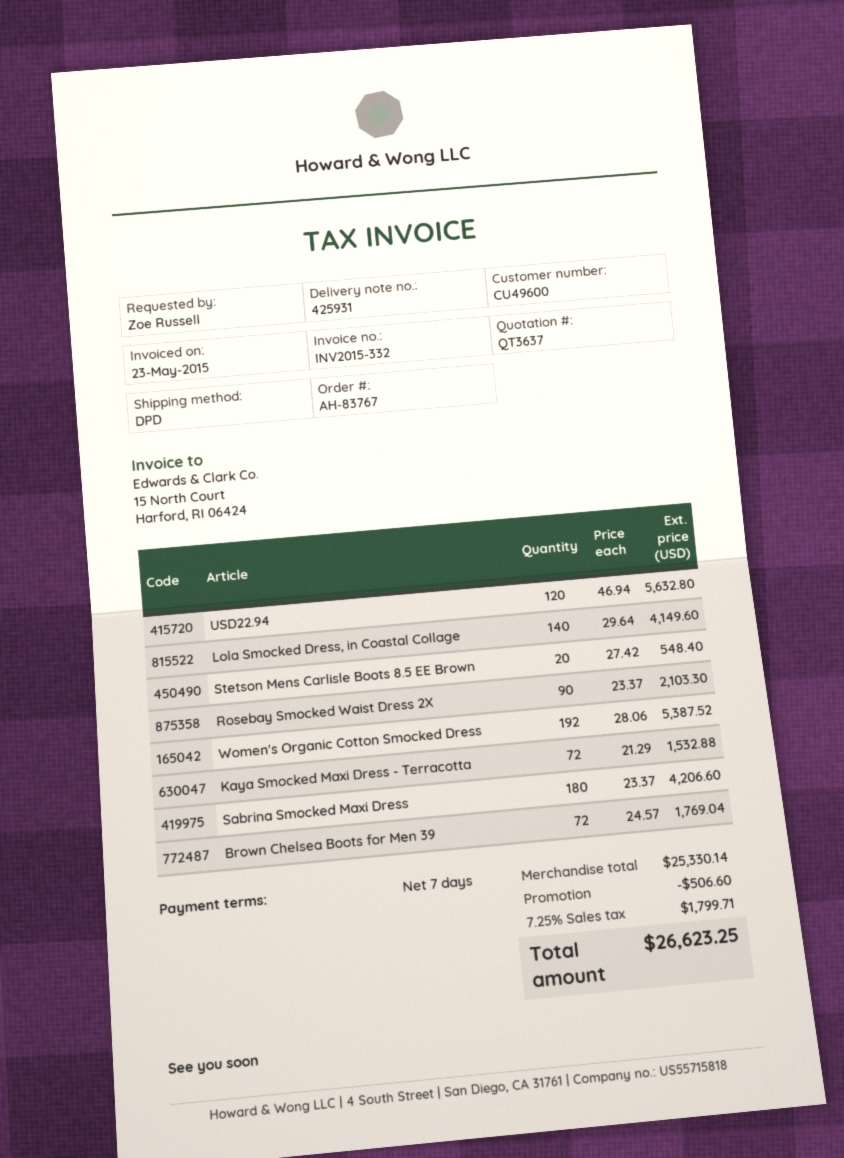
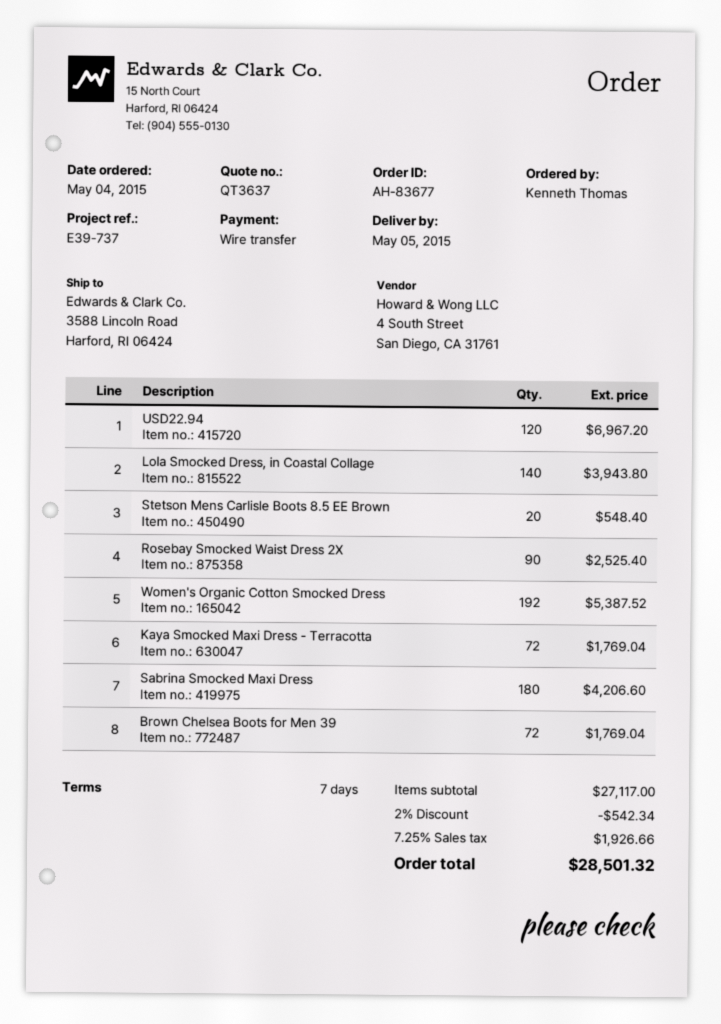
order number: AH-83767 -> AH-83677
ordered by: Zoe Russell -> Kenneth Thomas
USD22.94: 120 for 5632.80 -> 120 for 6967.20
Lola Smocked Dress, in Coastal Collage: 140 for 4149.60 -> 140 for 3943.80
Rosebay Smocked Waist Dress 2X: 90 for 2103.30 -> 90 for 2525.40
Kaya Smocked Maxi Dress - Terracotta: 72 for 1532.88 -> 72 for 1769.04
subtotal: 25330.14 -> 27117.00
discount: 506.60 -> 542.34
tax: 7.25% = 1799.71 -> 7.25% = 1926.66
total: 26623.25 -> 28501.32

